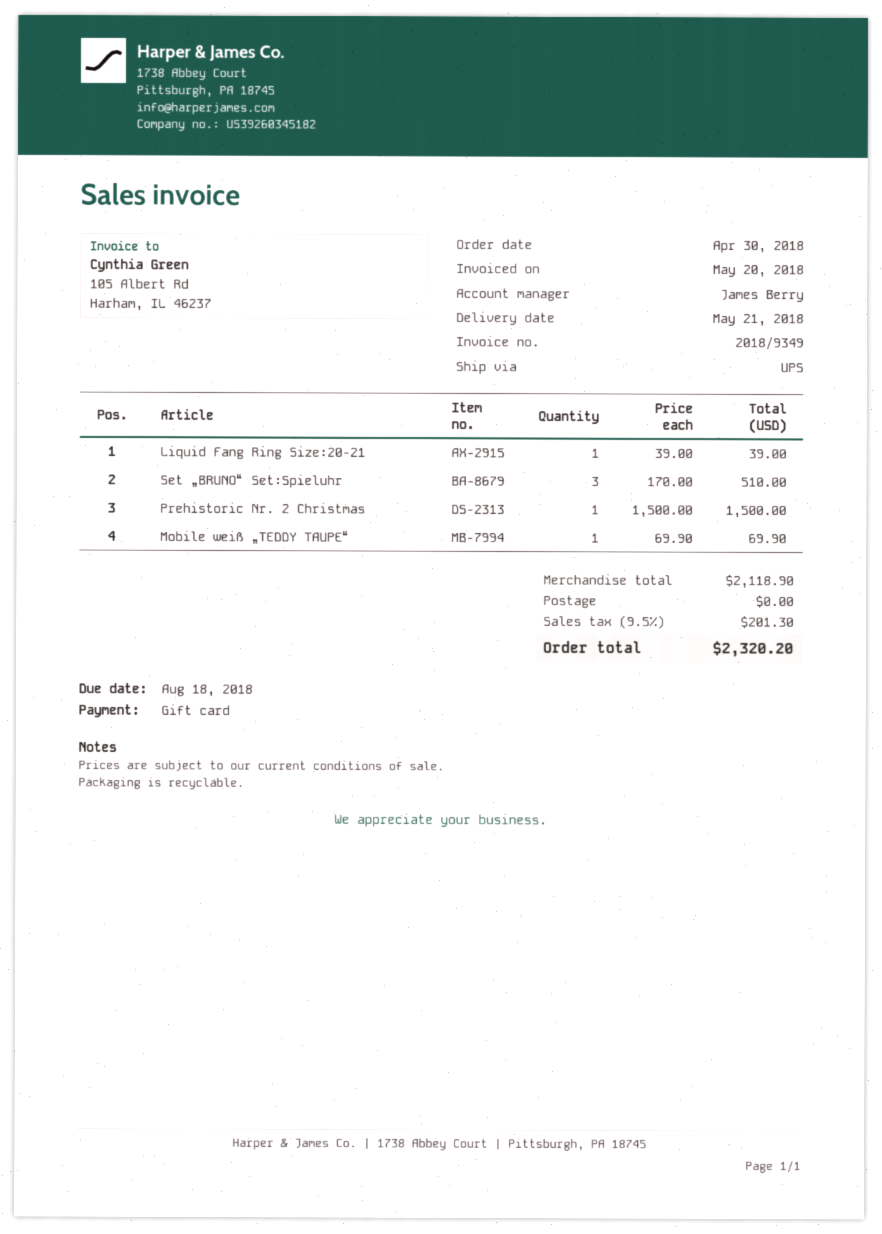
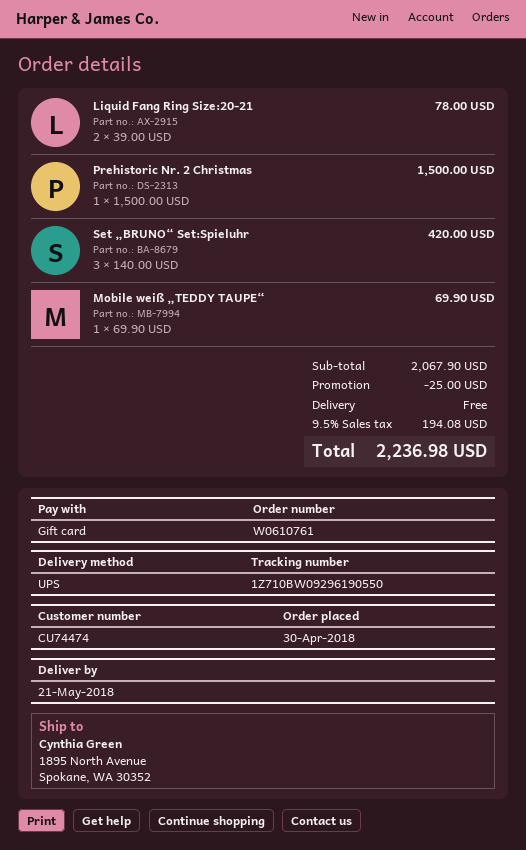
Liquid Fang Ring Size:20-21: 1 x 39.00 = 39.00 -> 2 x 39.00 = 78.00
Set „BRUNO“ Set:Spieluhr: 3 x 170.00 = 510.00 -> 3 x 140.00 = 420.00
subtotal: 2118.90 -> 2067.90
discount: none -> 25.00
tax: 9.5% = 201.30 -> 9.5% = 194.08
total: 2320.20 -> 2236.98

